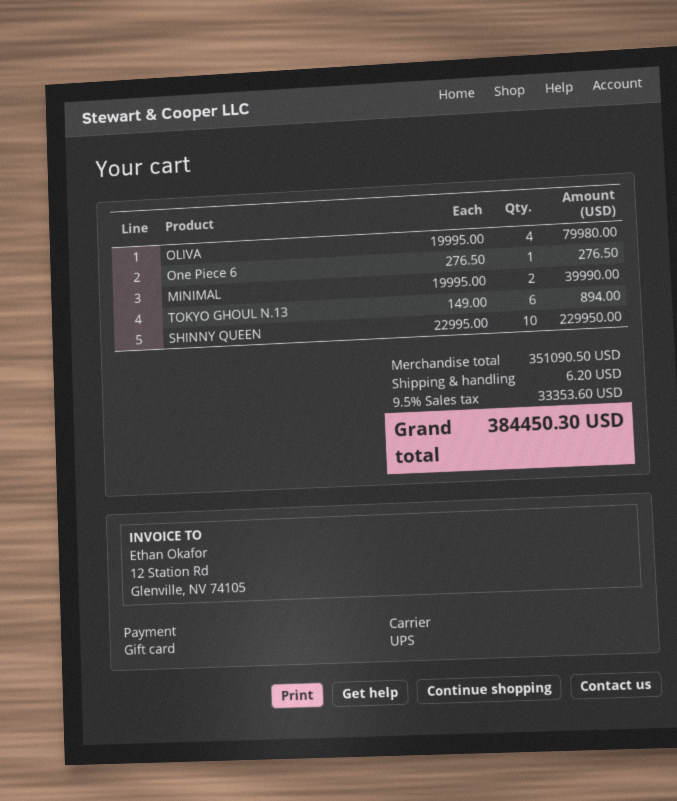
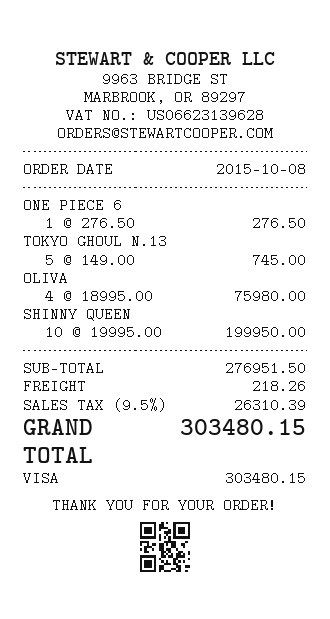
payment method: gift card -> Visa
OLIVA: 4 x 19995.00 = 79980.00 -> 4 x 18995.00 = 75980.00
MINIMAL: 2 x 19995.00 = 39990.00 -> none
TOKYO GHOUL N.13: 6 x 149.00 = 894.00 -> 5 x 149.00 = 745.00
SHINNY QUEEN: 10 x 22995.00 = 229950.00 -> 10 x 19995.00 = 199950.00
subtotal: 351090.50 -> 276951.50
shipping: 6.20 -> 218.26
tax: 9.5% = 33353.60 -> 9.5% = 26310.39
total: 384450.30 -> 303480.15

